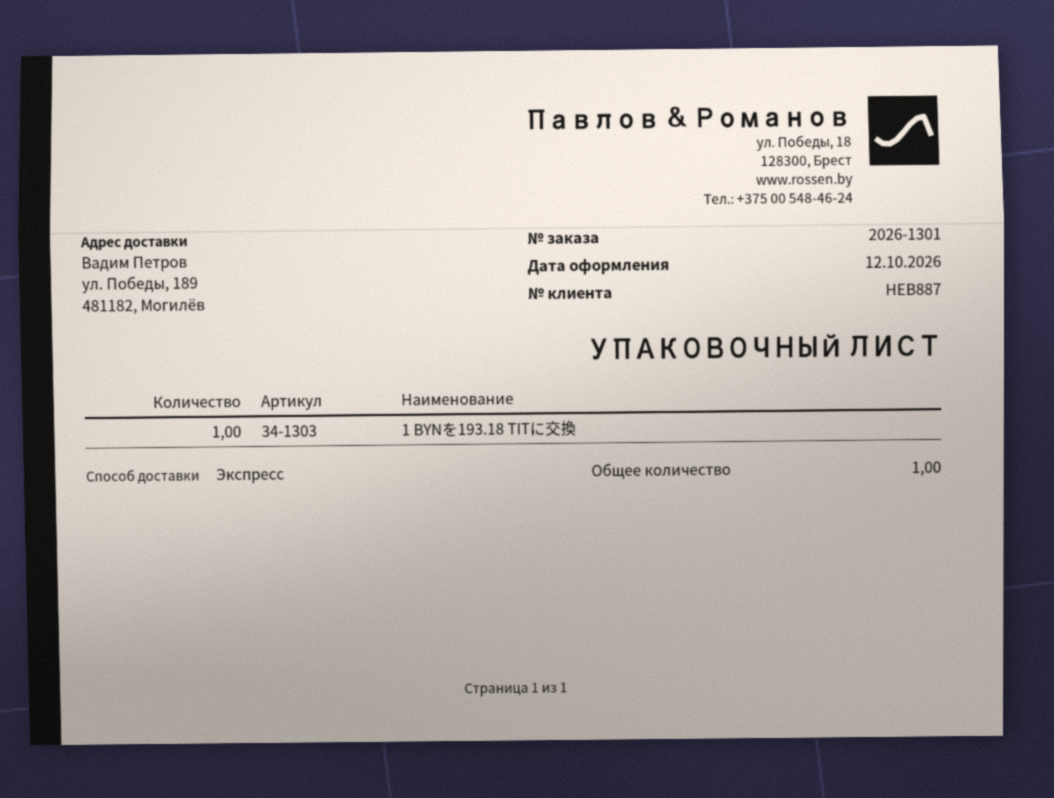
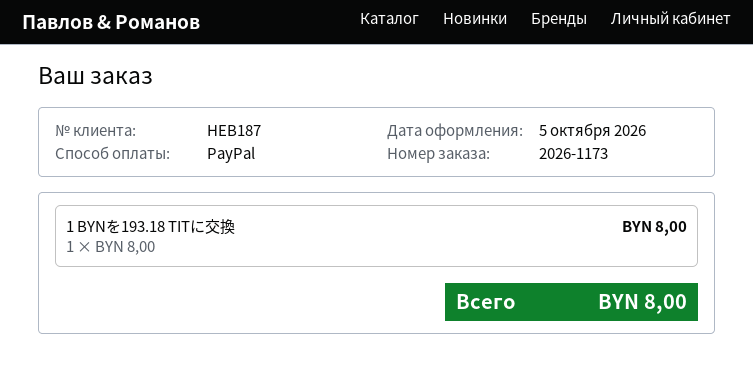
order number: 2026-1301 -> 2026-1173
order date: 2026-10-12 -> 2026-10-05
customer number: HEB887 -> HEB187

